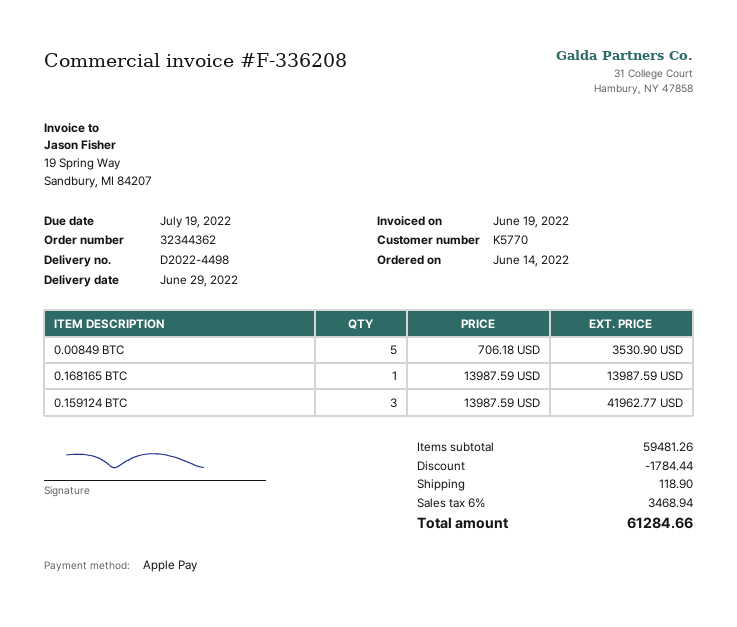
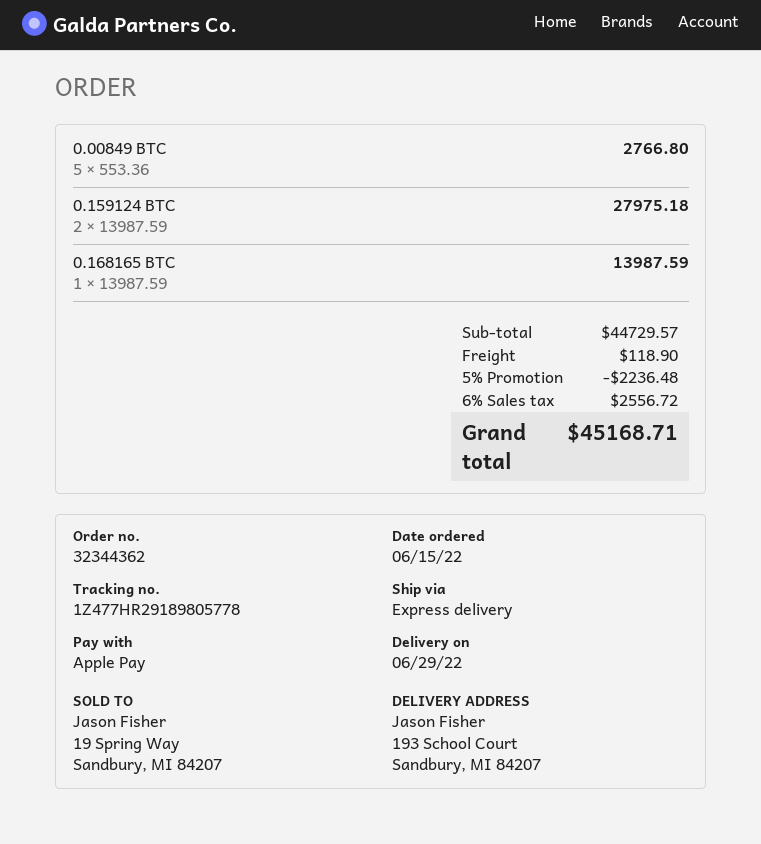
order date: 2022-06-14 -> 2022-06-15
0.00849 BTC: 5 x 706.18 = 3530.90 -> 5 x 553.36 = 2766.80
0.159124 BTC: 3 x 13987.59 = 41962.77 -> 2 x 13987.59 = 27975.18
subtotal: 59481.26 -> 44729.57
discount: 1784.44 -> 2236.48
tax: 6% = 3468.94 -> 6% = 2556.72
total: 61284.66 -> 45168.71

